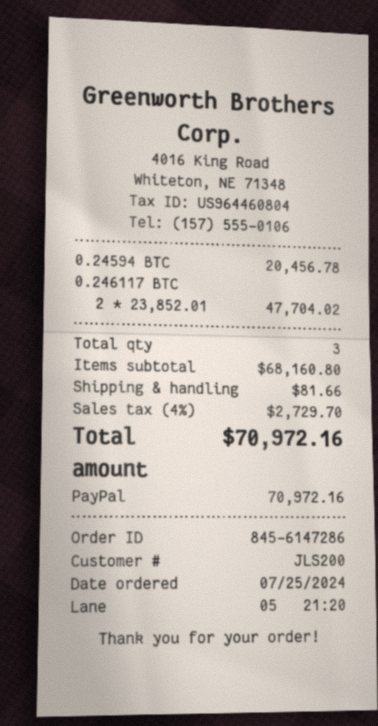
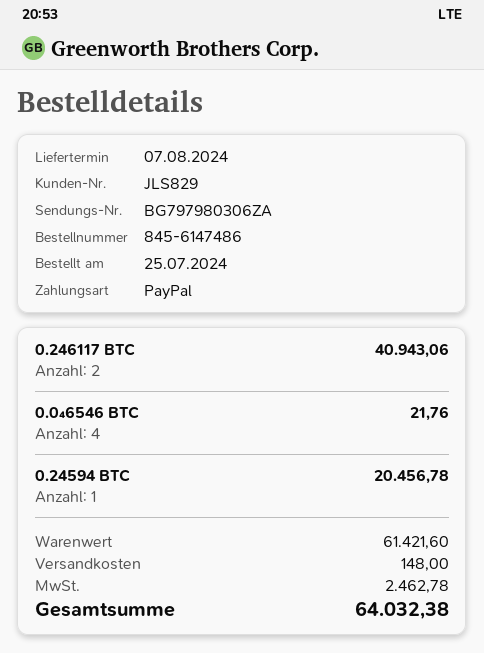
order number: 845-6147286 -> 845-6147486
customer number: JLS200 -> JLS829
0.246117 BTC: 2 for 47704.02 -> 2 for 40943.06
0.0₄6546 BTC: none -> 4 for 21.76
subtotal: 68160.80 -> 61421.60
shipping: 81.66 -> 148.00
tax: 2729.70 -> 2462.78
total: 70972.16 -> 64032.38

